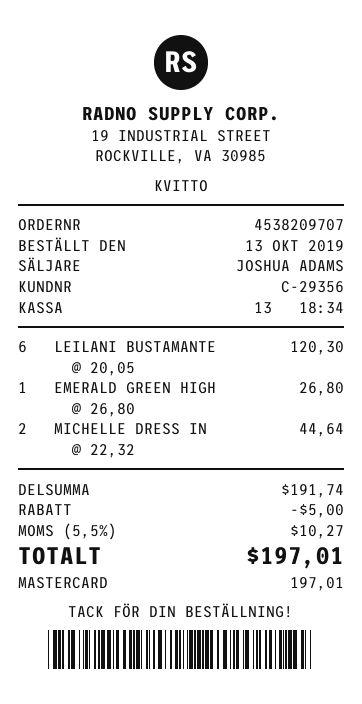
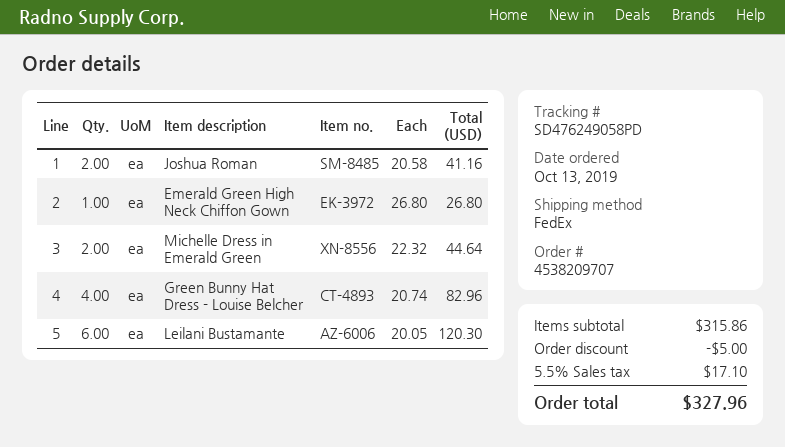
Joshua Roman: none -> 2 x 20.58 = 41.16
Green Bunny Hat Dress - Louise Belcher: none -> 4 x 20.74 = 82.96
subtotal: 191.74 -> 315.86
tax: 5.5% = 10.27 -> 5.5% = 17.10
total: 197.01 -> 327.96

